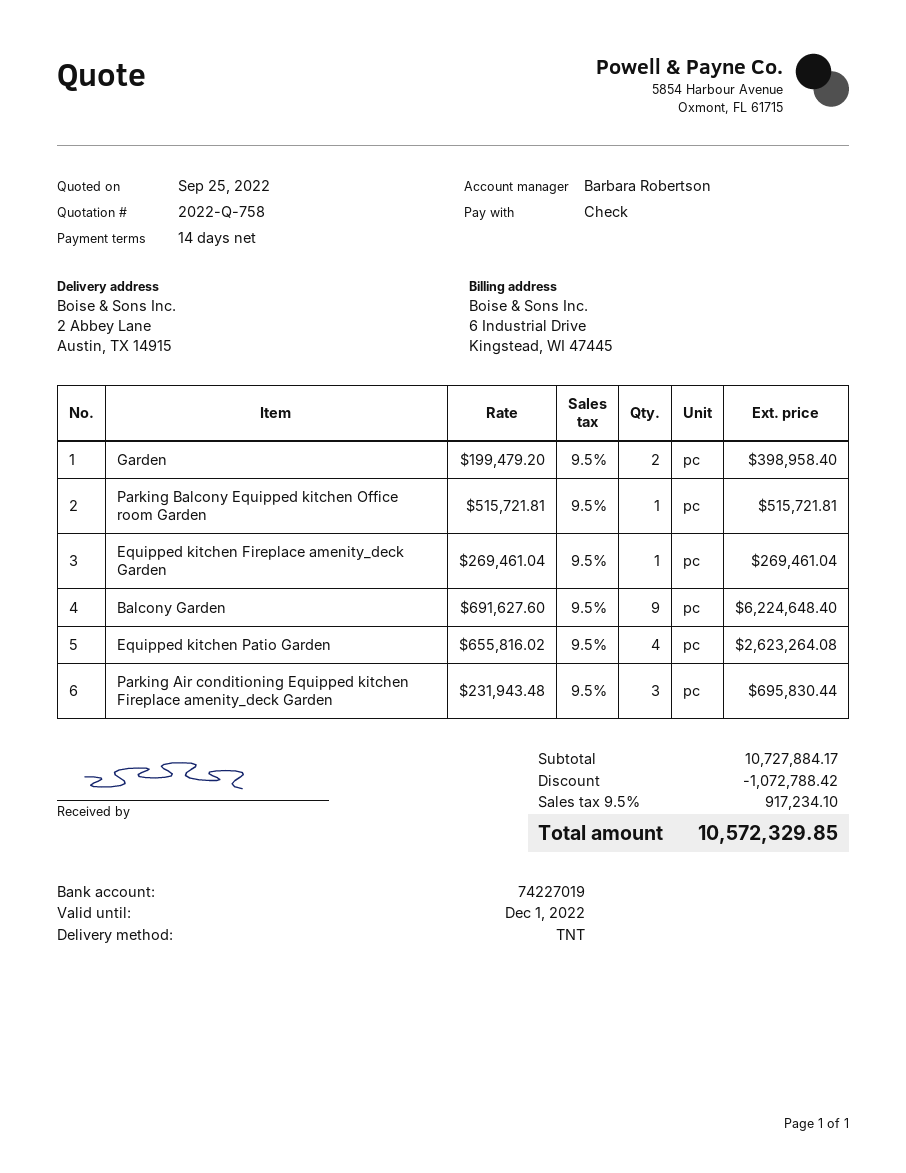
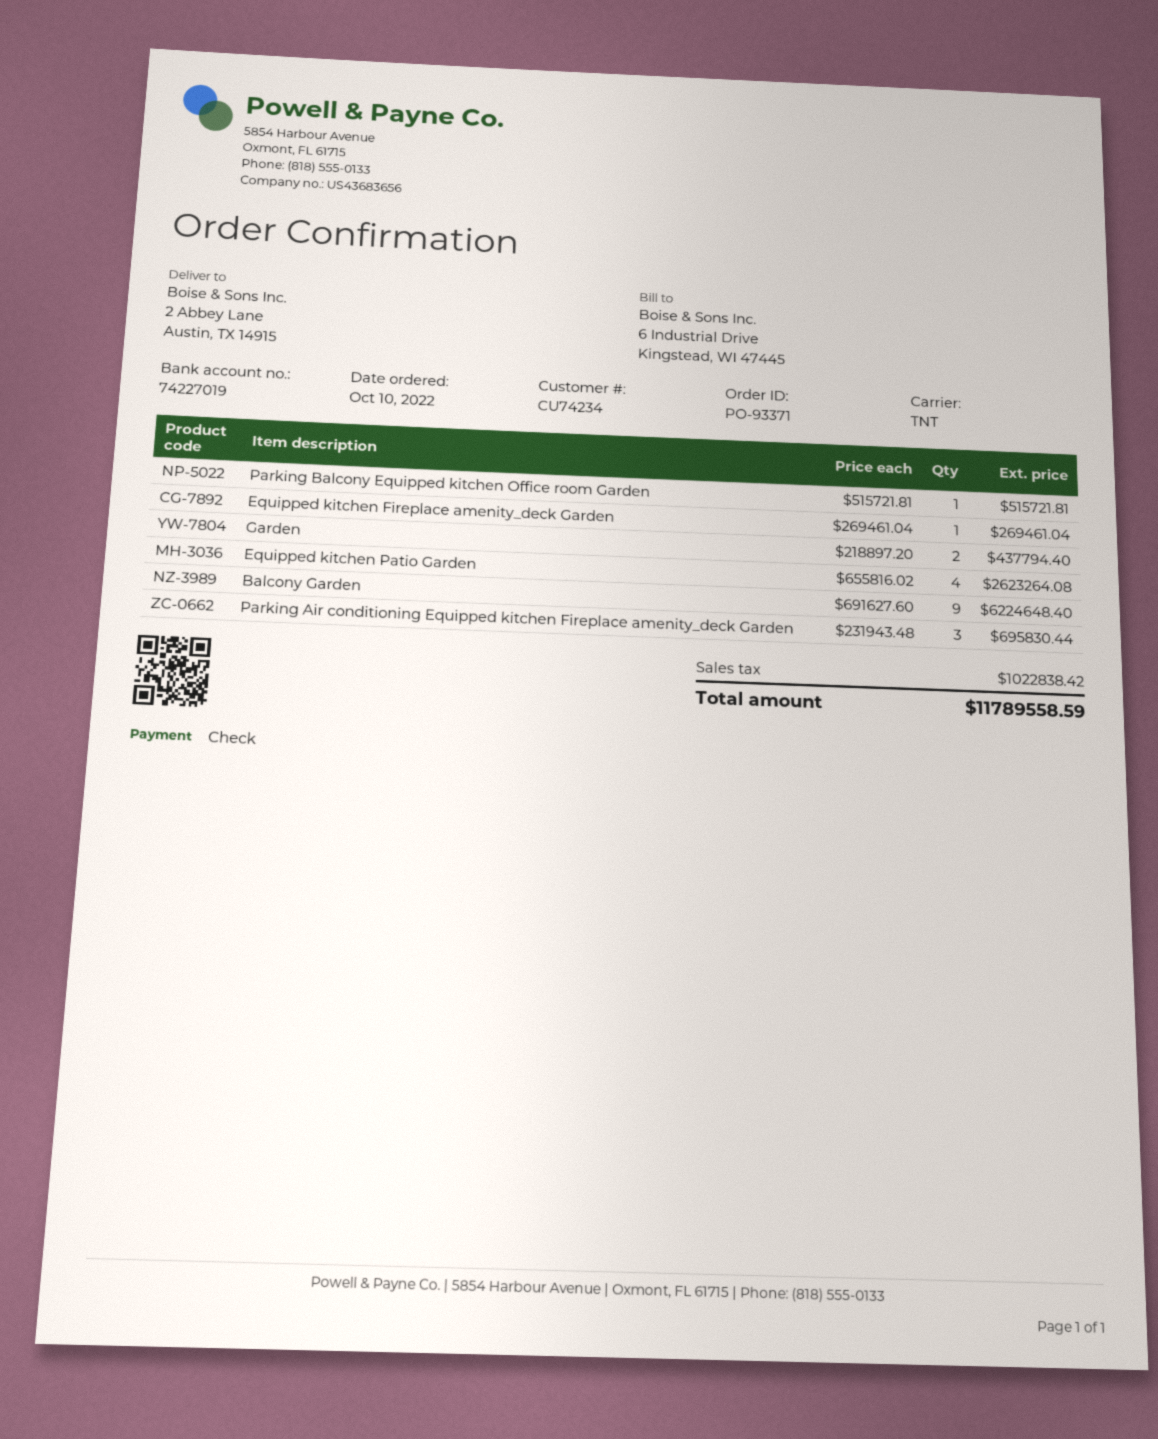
Garden: 2 x 199479.20 = 398958.40 -> 2 x 218897.20 = 437794.40
discount: 1072788.42 -> none
tax: 917234.10 -> 1022838.42
total: 10572329.85 -> 11789558.59

